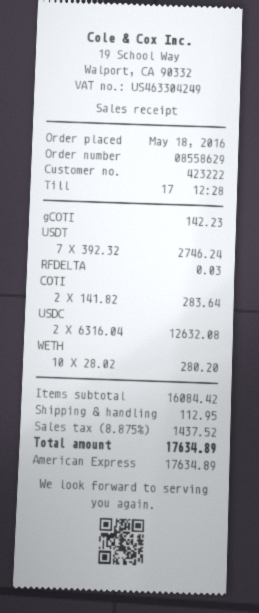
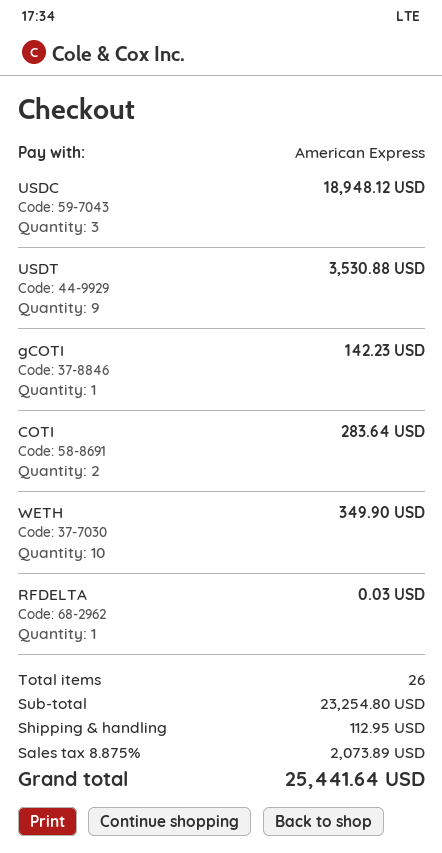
USDT: 7 for 2746.24 -> 9 for 3530.88
USDC: 2 for 12632.08 -> 3 for 18948.12
WETH: 10 for 280.20 -> 10 for 349.90
subtotal: 16084.42 -> 23254.80
tax: 8.875% = 1437.52 -> 8.875% = 2073.89
total: 17634.89 -> 25441.64

